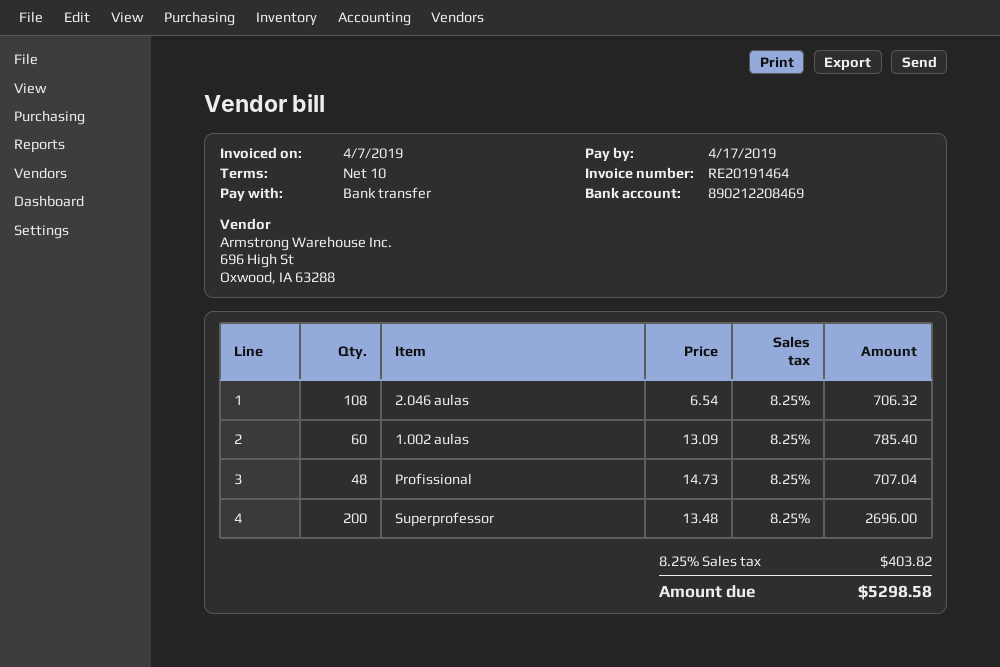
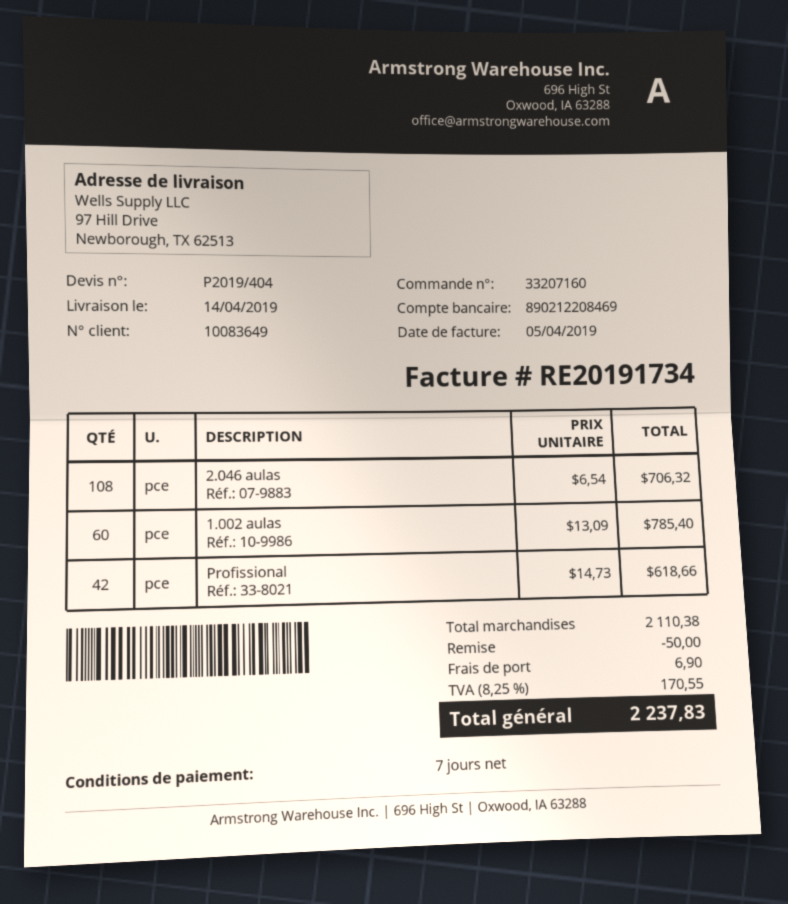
invoice number: RE20191464 -> RE20191734
invoice date: 2019-04-07 -> 2019-04-05
payment terms: 10 days -> 7 days
Profissional: 48 x 14.73 = 707.04 -> 42 x 14.73 = 618.66
Superprofessor: 200 x 13.48 = 2696.00 -> none
discount: none -> 50.00
shipping: none -> 6.90
tax: 8.25% = 403.82 -> 8.25% = 170.55
total: 5298.58 -> 2237.83

